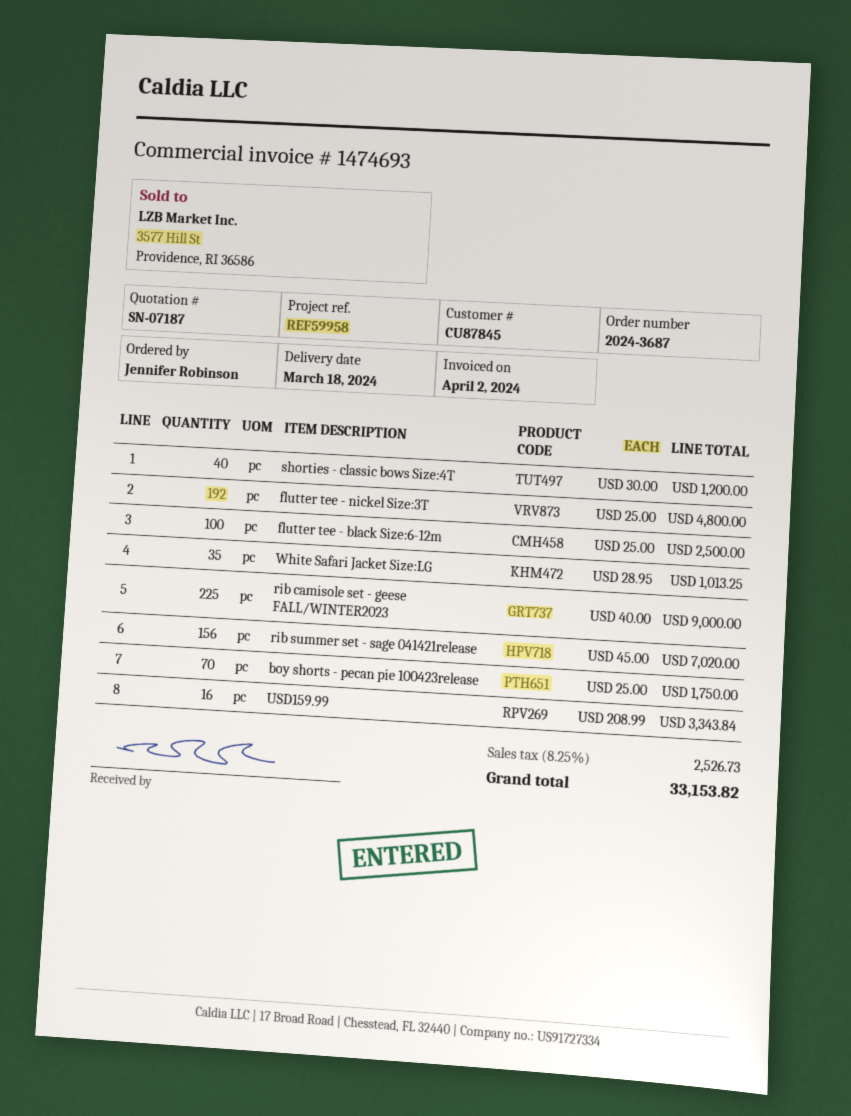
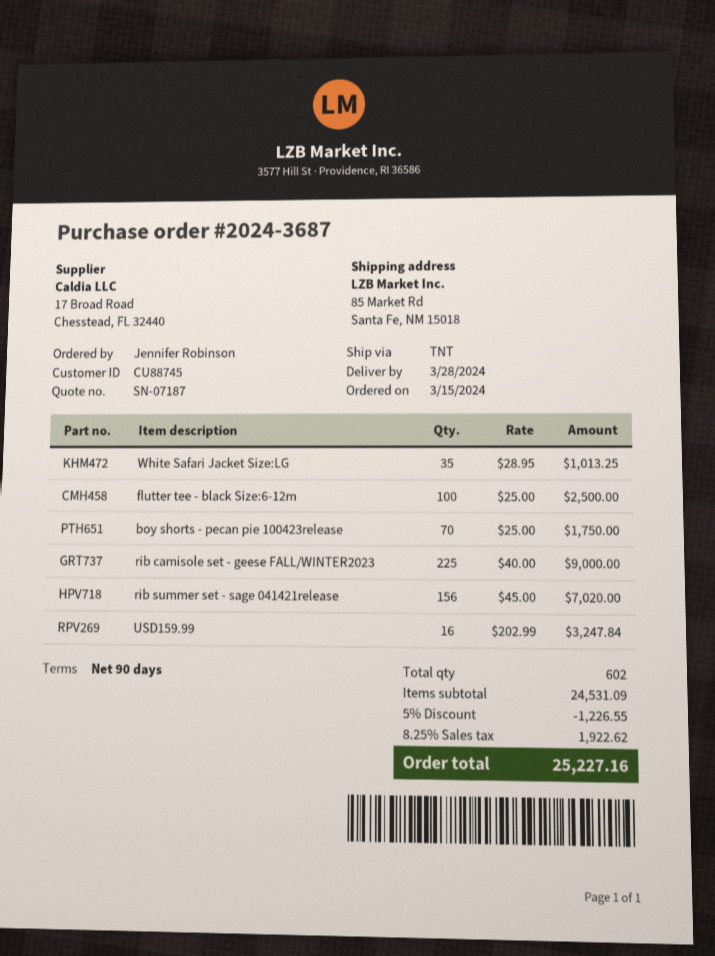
delivery date: 2024-03-18 -> 2024-03-28
customer number: CU87845 -> CU88745
shorties - classic bows Size:4T: 40 x 30.00 = 1200.00 -> none
flutter tee - nickel Size:3T: 192 x 25.00 = 4800.00 -> none
USD159.99: 16 x 208.99 = 3343.84 -> 16 x 202.99 = 3247.84
discount: none -> 5% = 1226.55
tax: 8.25% = 2526.73 -> 8.25% = 1922.62
total: 33153.82 -> 25227.16

